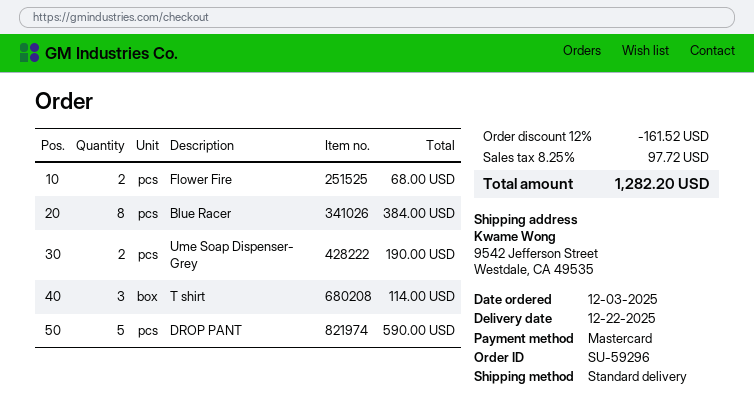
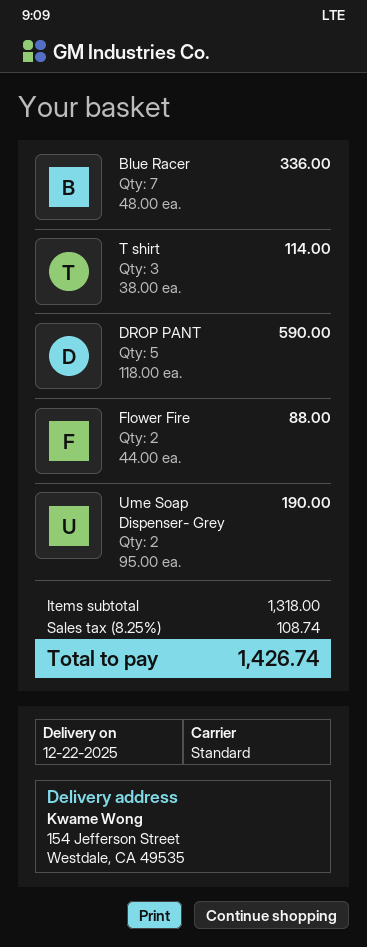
ship to: 9542 Jefferson Street, Westdale, CA 49535 -> 154 Jefferson Street, Westdale, CA 49535
Flower Fire: 2 for 68.00 -> 2 for 88.00
Blue Racer: 8 for 384.00 -> 7 for 336.00
discount: 12% = 161.52 -> none
tax: 8.25% = 97.72 -> 8.25% = 108.74
total: 1282.20 -> 1426.74

